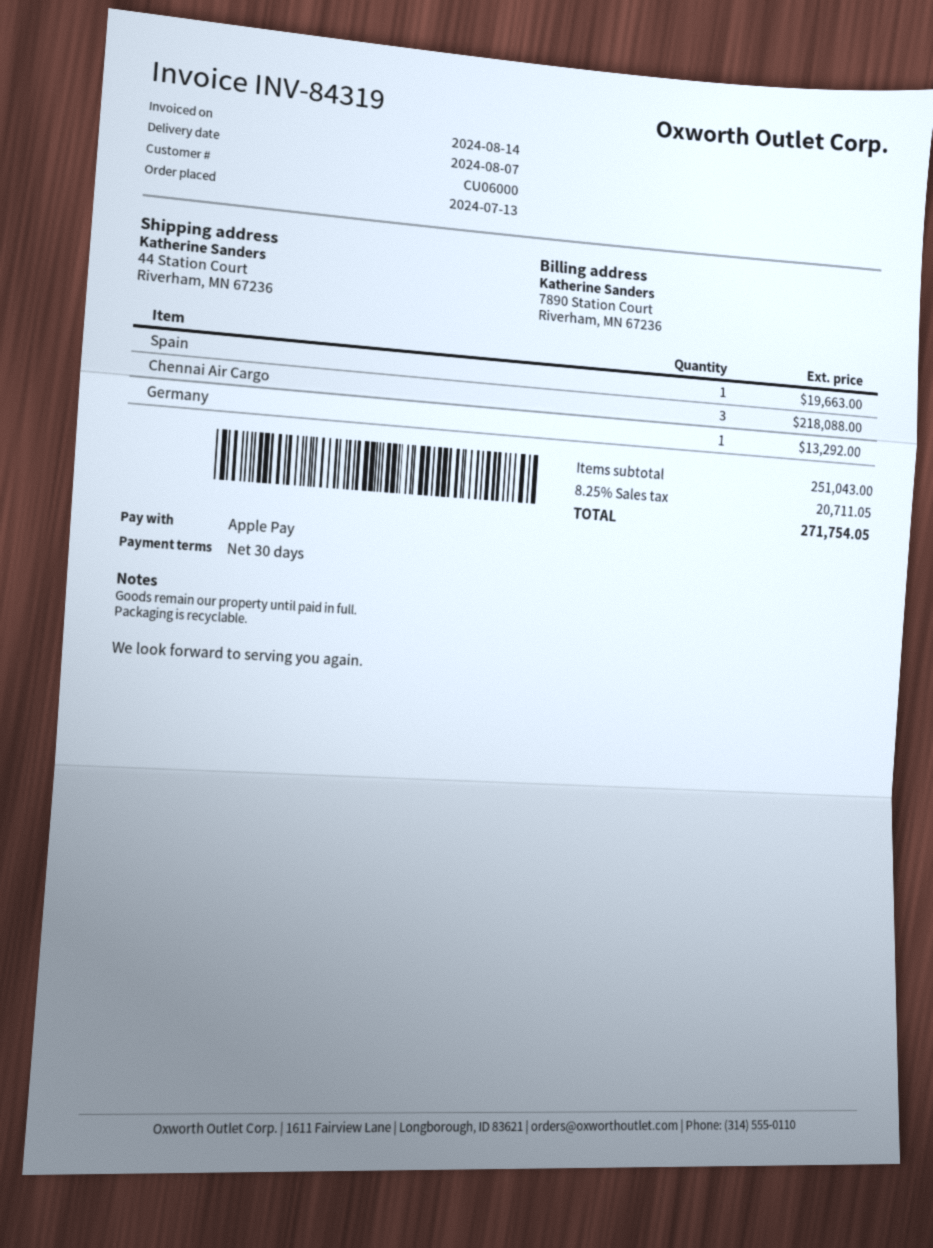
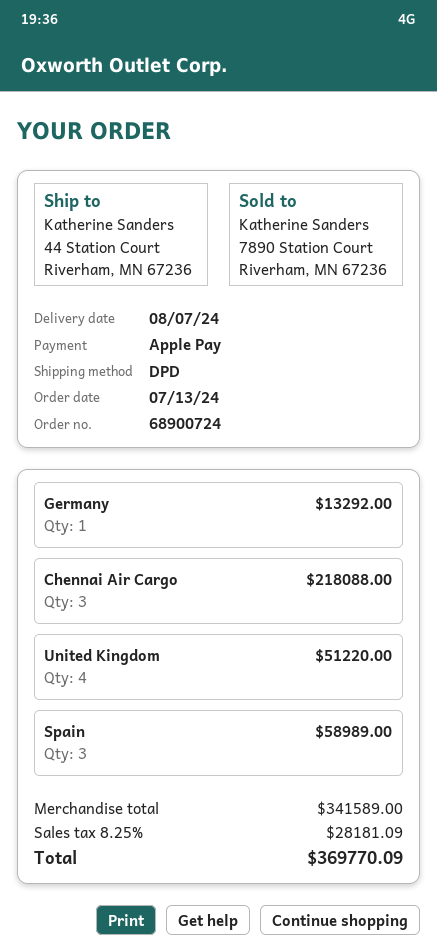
Spain: 1 for 19663.00 -> 3 for 58989.00
United Kingdom: none -> 4 for 51220.00
subtotal: 251043.00 -> 341589.00
tax: 8.25% = 20711.05 -> 8.25% = 28181.09
total: 271754.05 -> 369770.09

